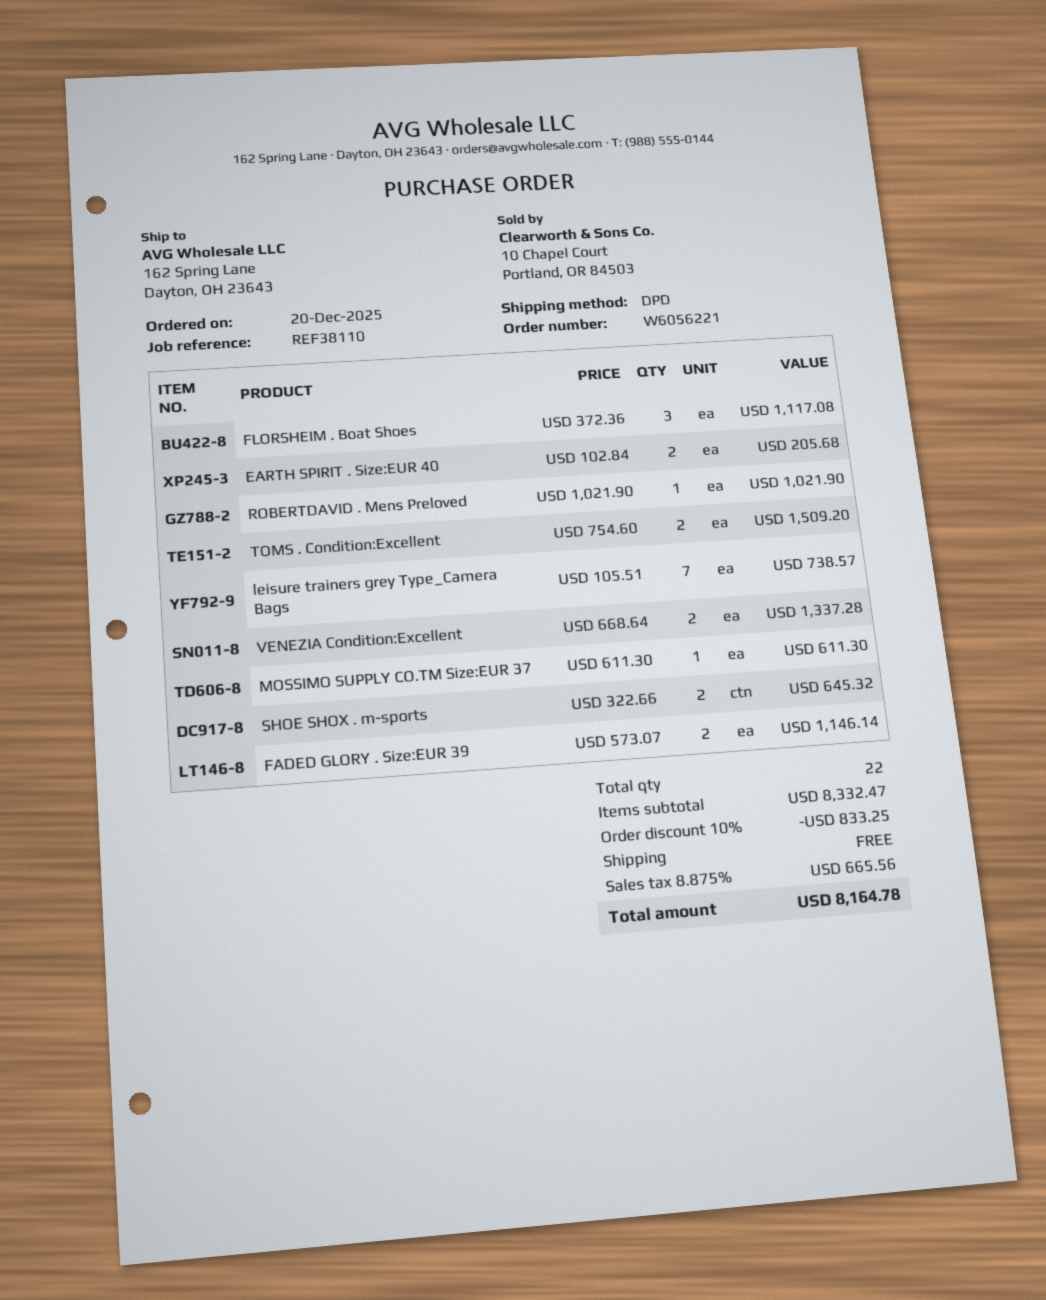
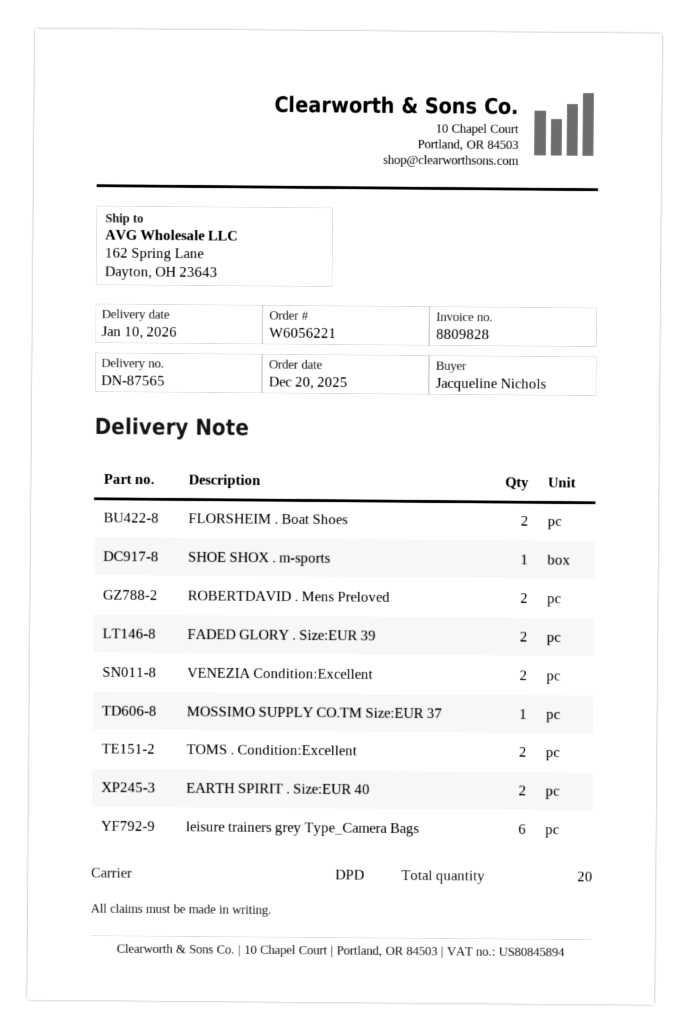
FLORSHEIM . Boat Shoes: 3 -> 2
ROBERTDAVID . Mens Preloved: 1 -> 2
leisure trainers grey Type_Camera Bags: 7 -> 6
SHOE SHOX . m-sports: 2 -> 1
total quantity: 22 -> 20

